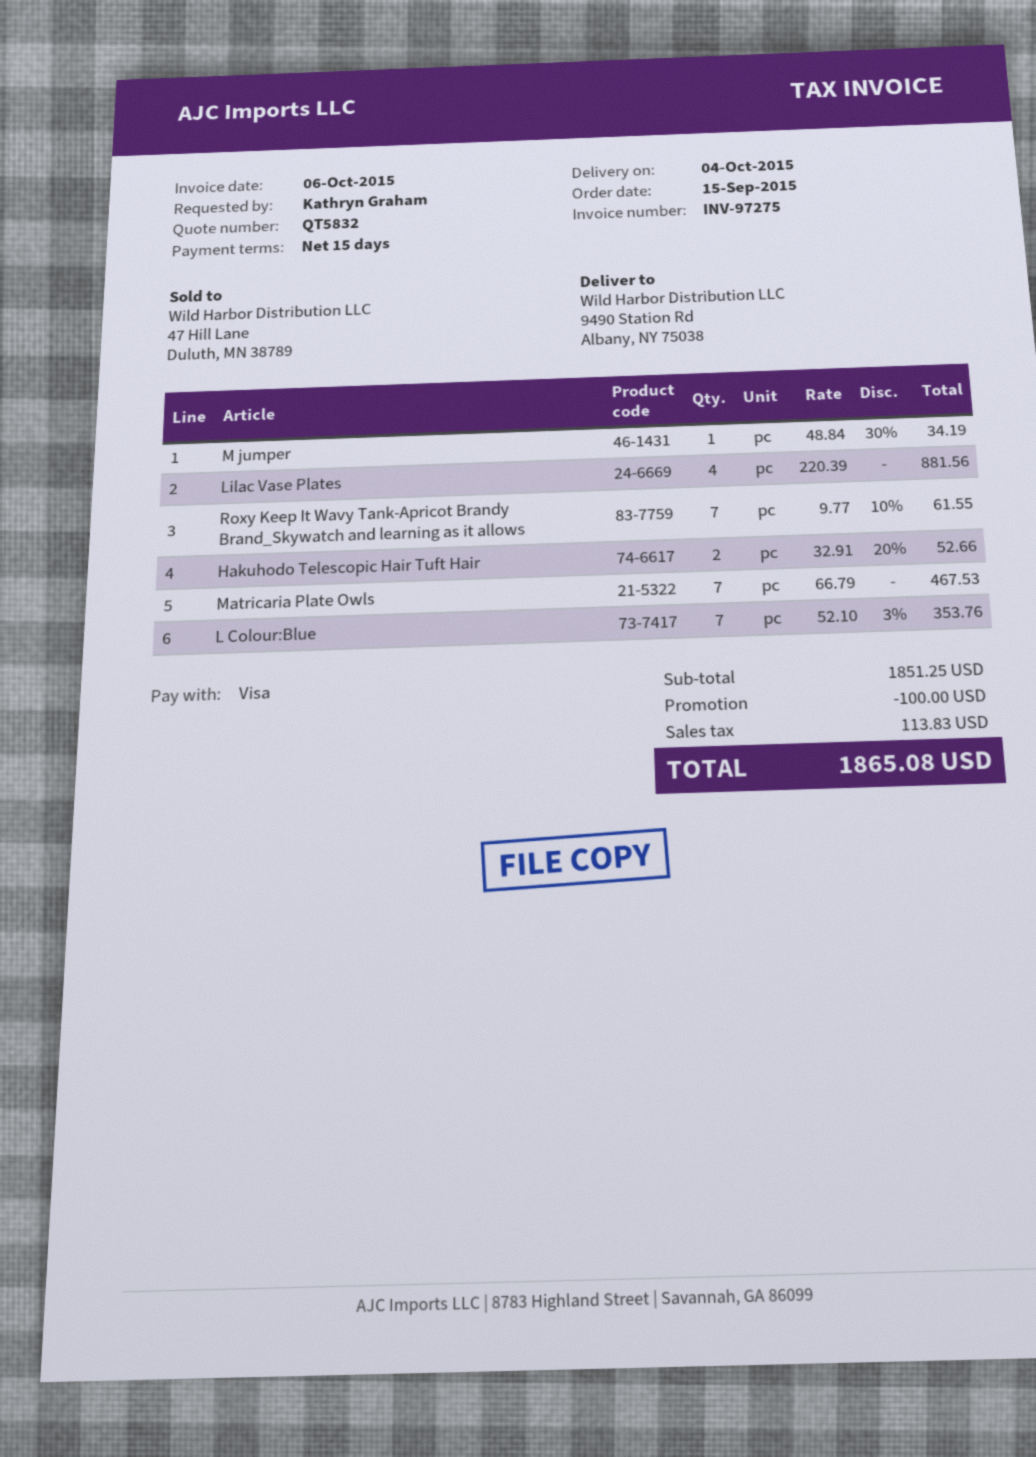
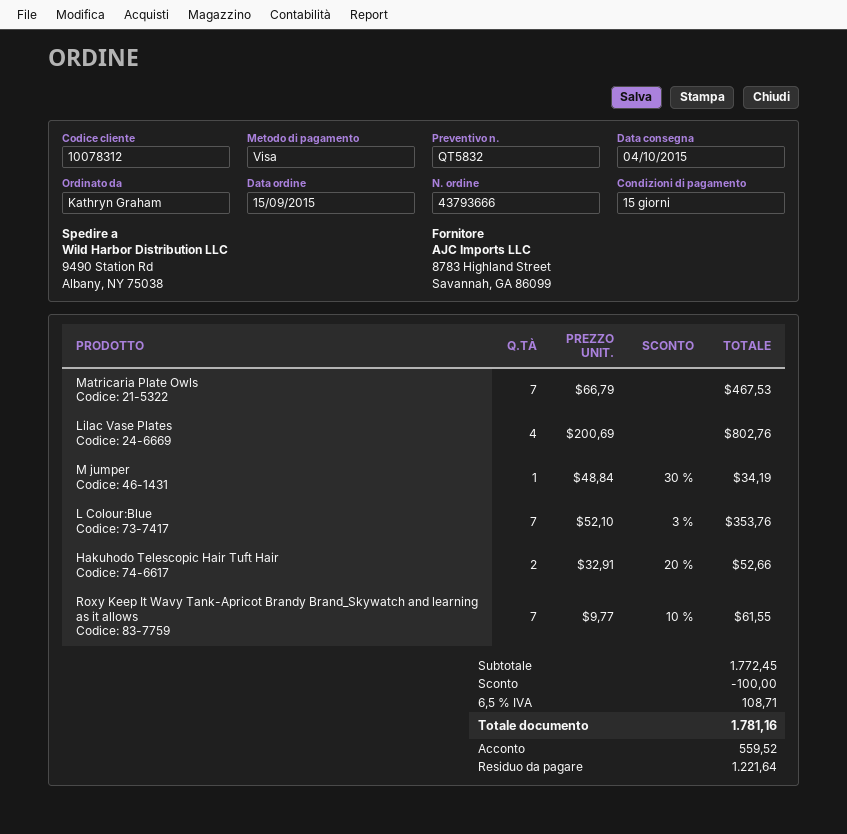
Lilac Vase Plates: 4 x 220.39 = 881.56 -> 4 x 200.69 = 802.76
subtotal: 1851.25 -> 1772.45
tax: 113.83 -> 108.71
total: 1865.08 -> 1781.16

